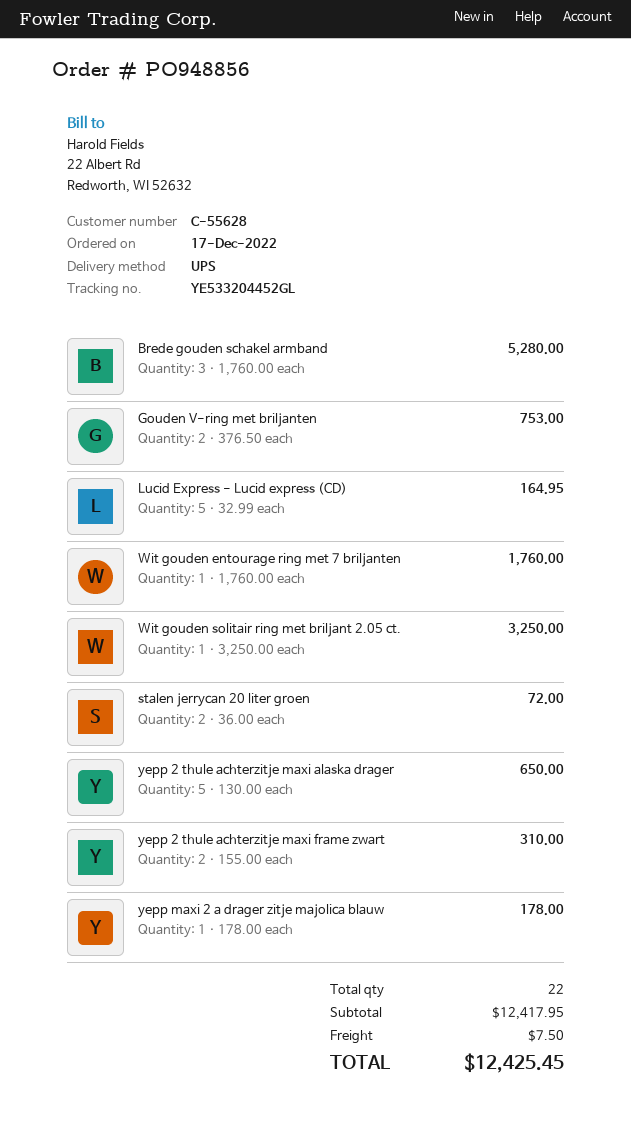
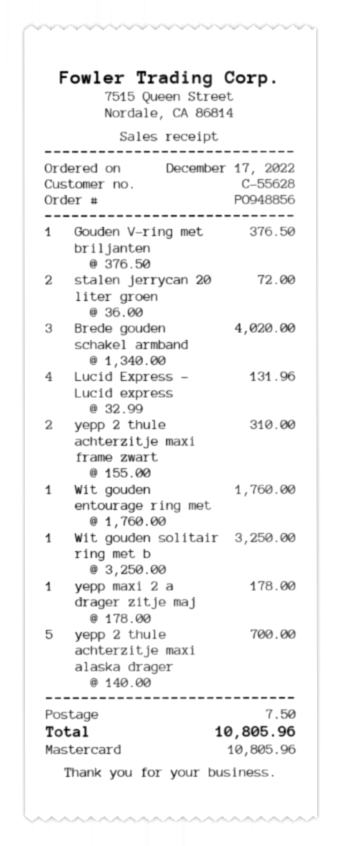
Brede gouden schakel armband: 3 x 1760.00 = 5280.00 -> 3 x 1340.00 = 4020.00
Gouden V-ring met briljanten: 2 x 376.50 = 753.00 -> 1 x 376.50 = 376.50
Lucid Express - Lucid express (CD): 5 x 32.99 = 164.95 -> 4 x 32.99 = 131.96
yepp 2 thule achterzitje maxi alaska drager: 5 x 130.00 = 650.00 -> 5 x 140.00 = 700.00
total: 12425.45 -> 10805.96

